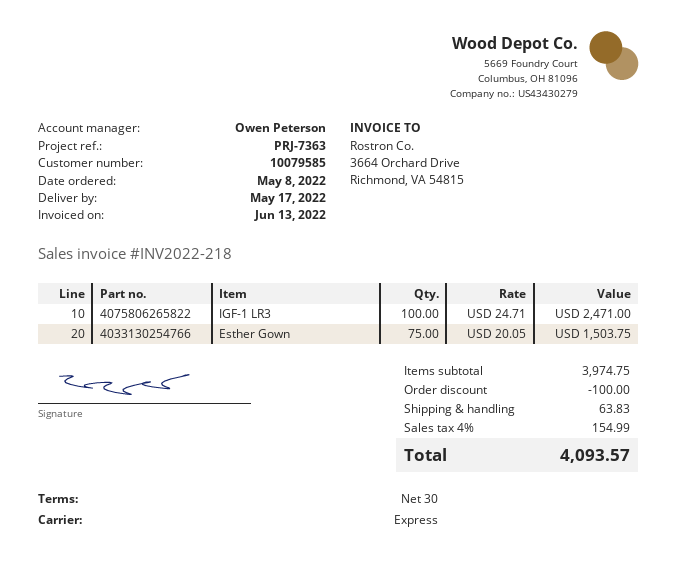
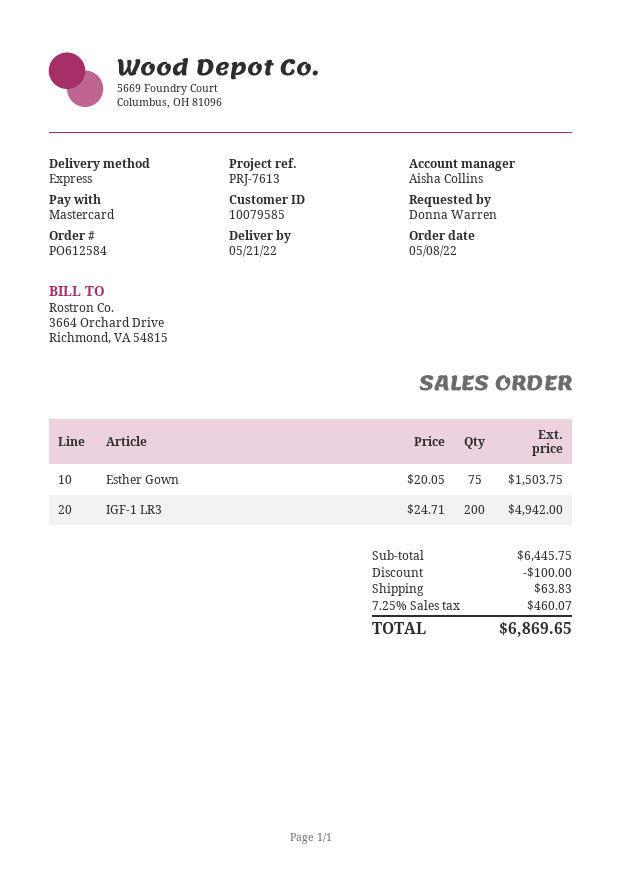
delivery date: 2022-05-17 -> 2022-05-21
reference: PRJ-7363 -> PRJ-7613
sales rep: Owen Peterson -> Aisha Collins
IGF-1 LR3: 100 x 24.71 = 2471.00 -> 200 x 24.71 = 4942.00
subtotal: 3974.75 -> 6445.75
tax: 4% = 154.99 -> 7.25% = 460.07
total: 4093.57 -> 6869.65

